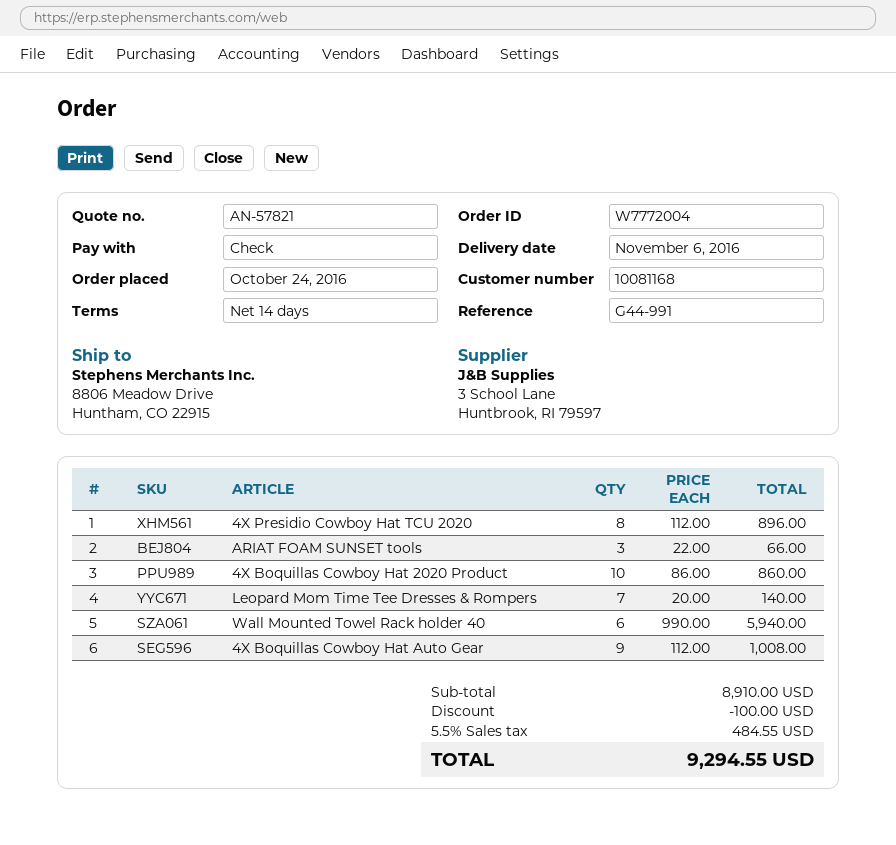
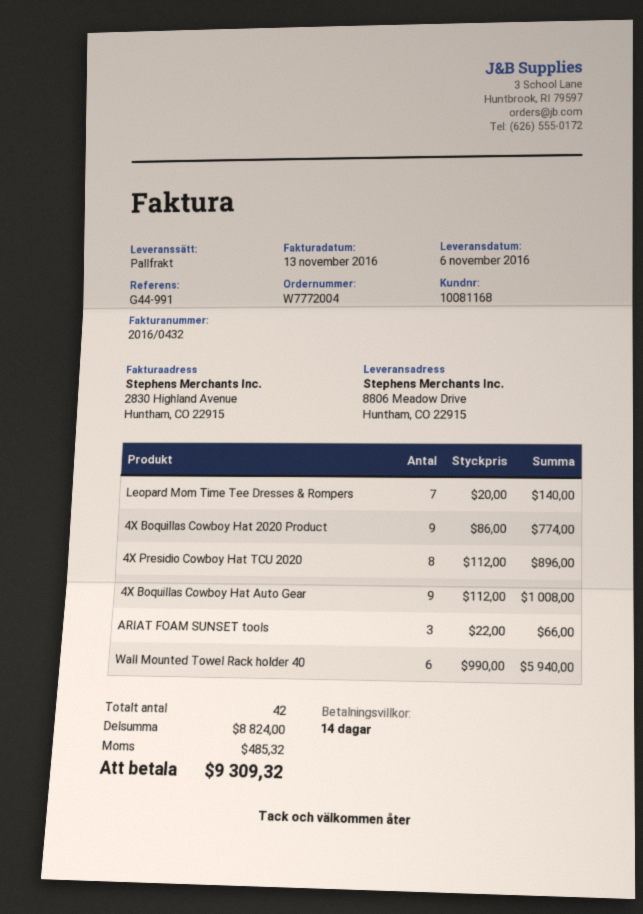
4X Boquillas Cowboy Hat 2020 Product: 10 x 86.00 = 860.00 -> 9 x 86.00 = 774.00
subtotal: 8910.00 -> 8824.00
discount: 100.00 -> none
tax: 484.55 -> 485.32
total: 9294.55 -> 9309.32

